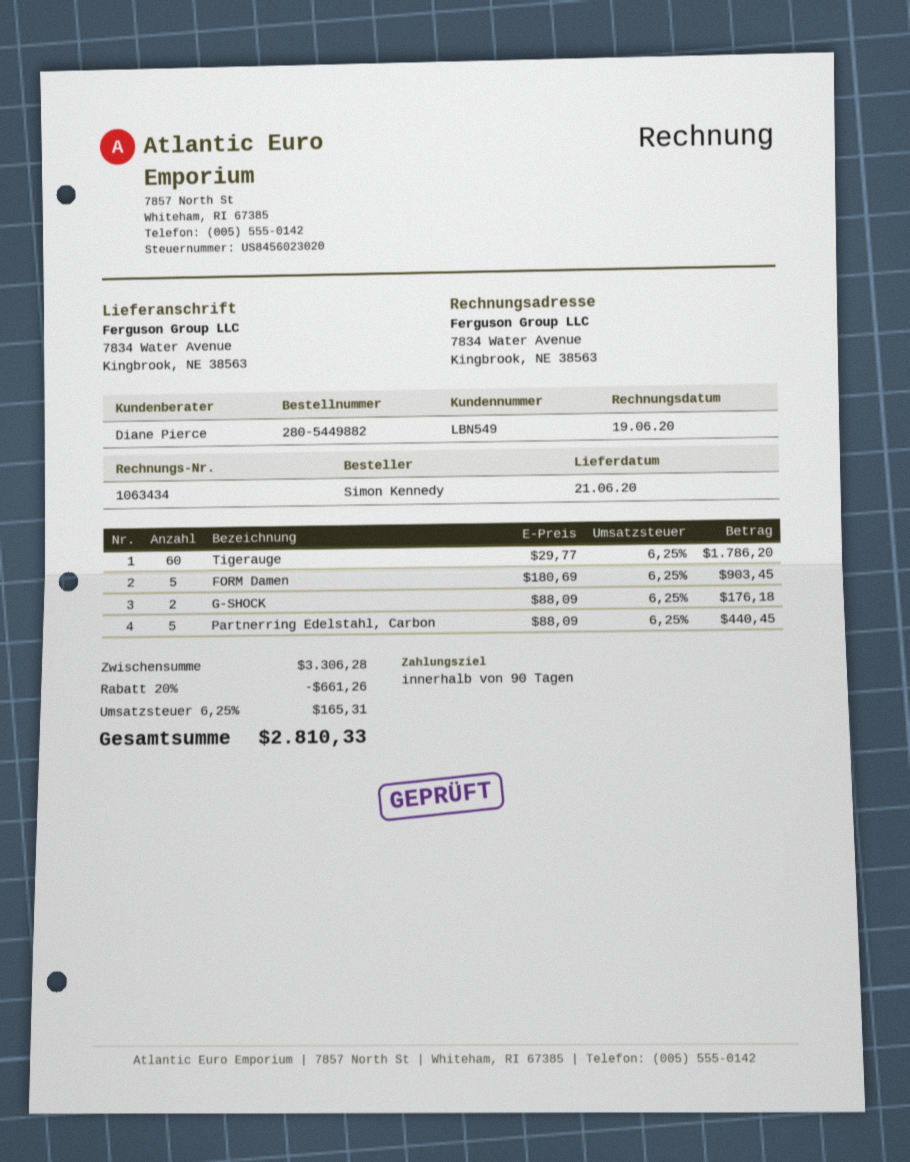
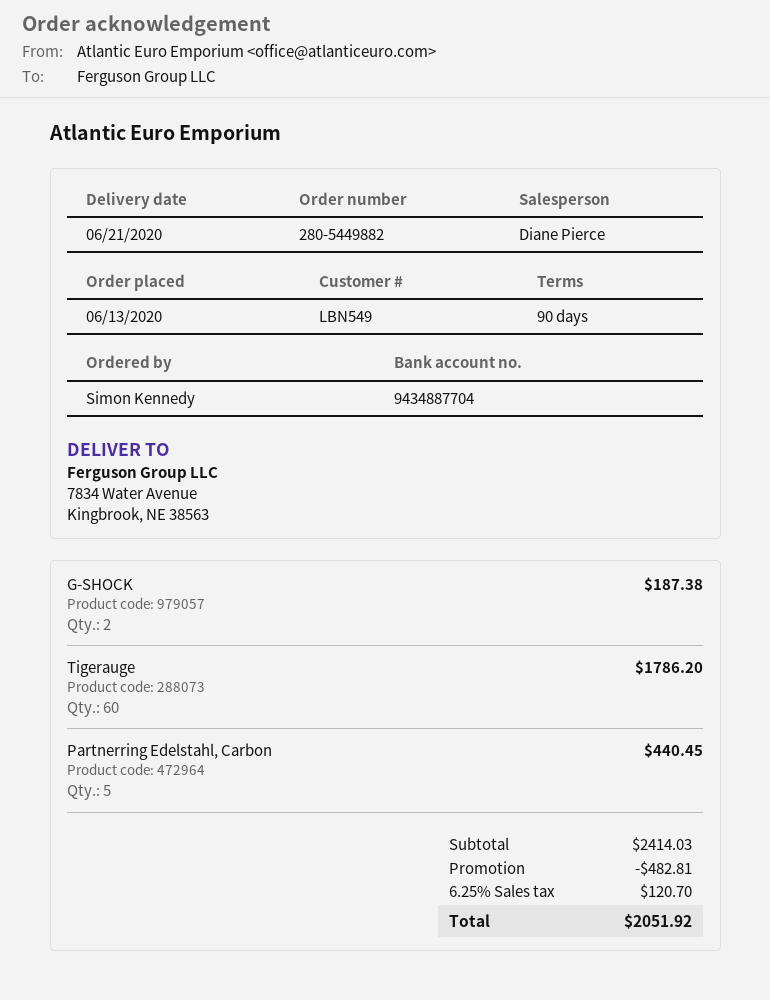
FORM Damen: 5 for 903.45 -> none
G-SHOCK: 2 for 176.18 -> 2 for 187.38
subtotal: 3306.28 -> 2414.03
discount: 661.26 -> 482.81
tax: 6.25% = 165.31 -> 6.25% = 120.70
total: 2810.33 -> 2051.92

